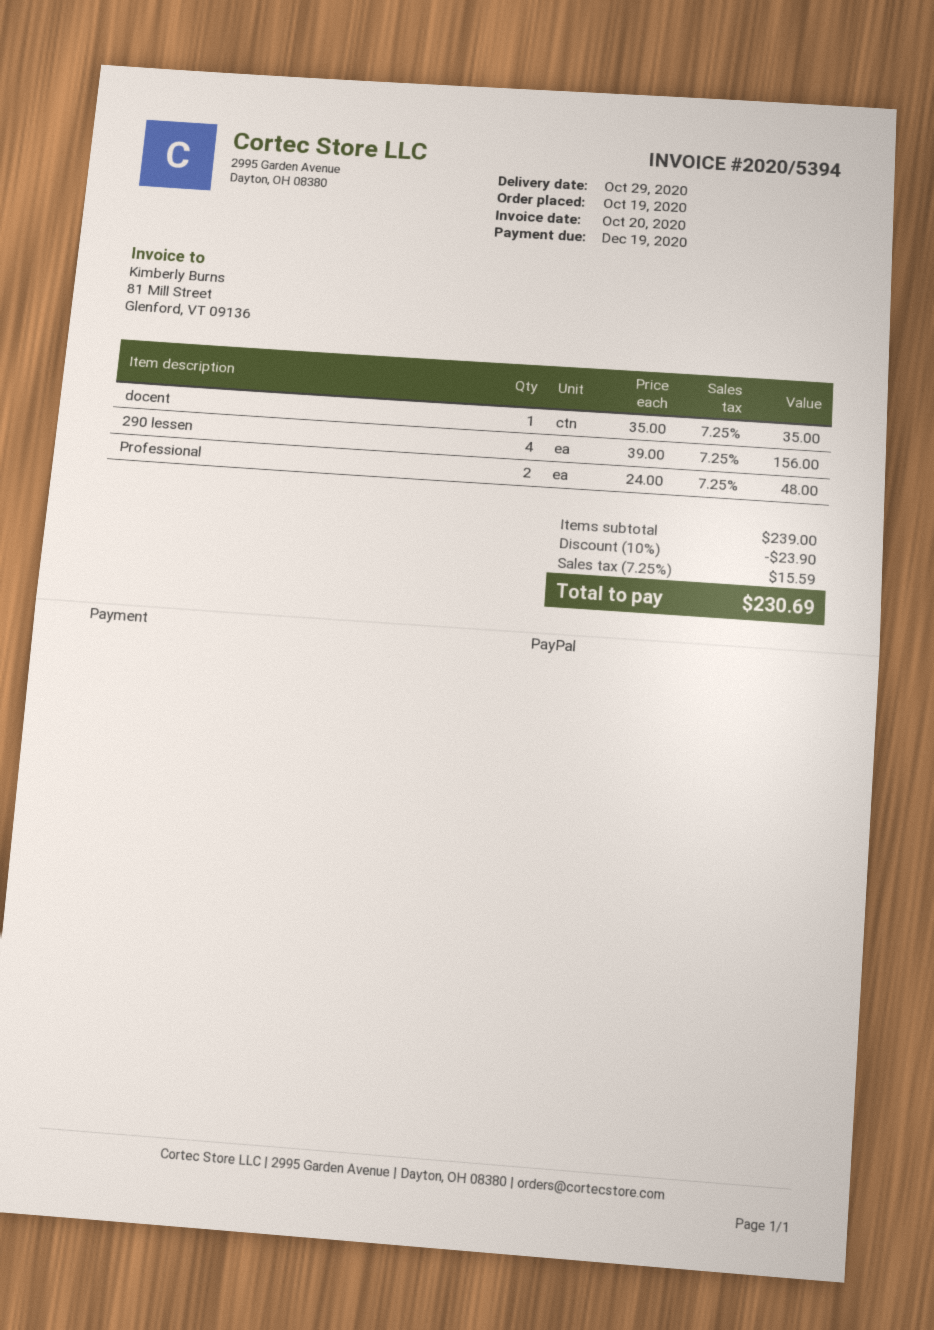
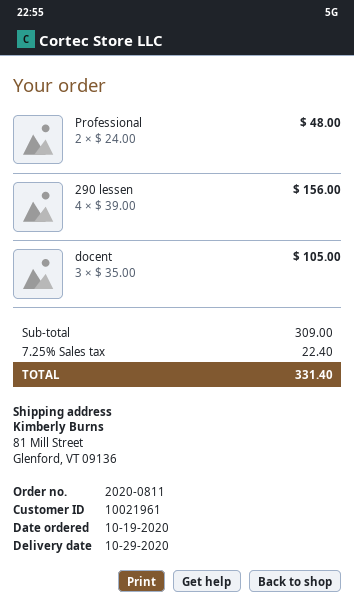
docent: 1 x 35.00 = 35.00 -> 3 x 35.00 = 105.00
subtotal: 239.00 -> 309.00
discount: 10% = 23.90 -> none
tax: 7.25% = 15.59 -> 7.25% = 22.40
total: 230.69 -> 331.40

